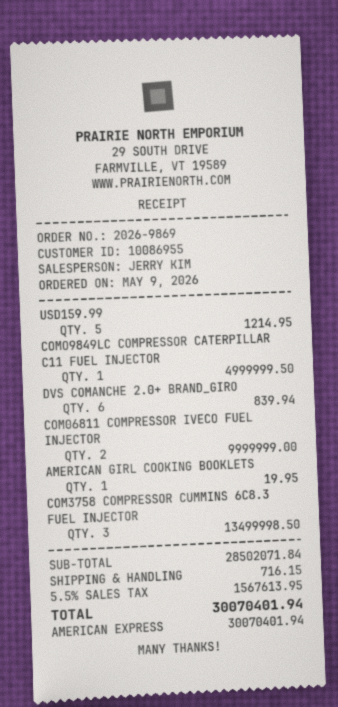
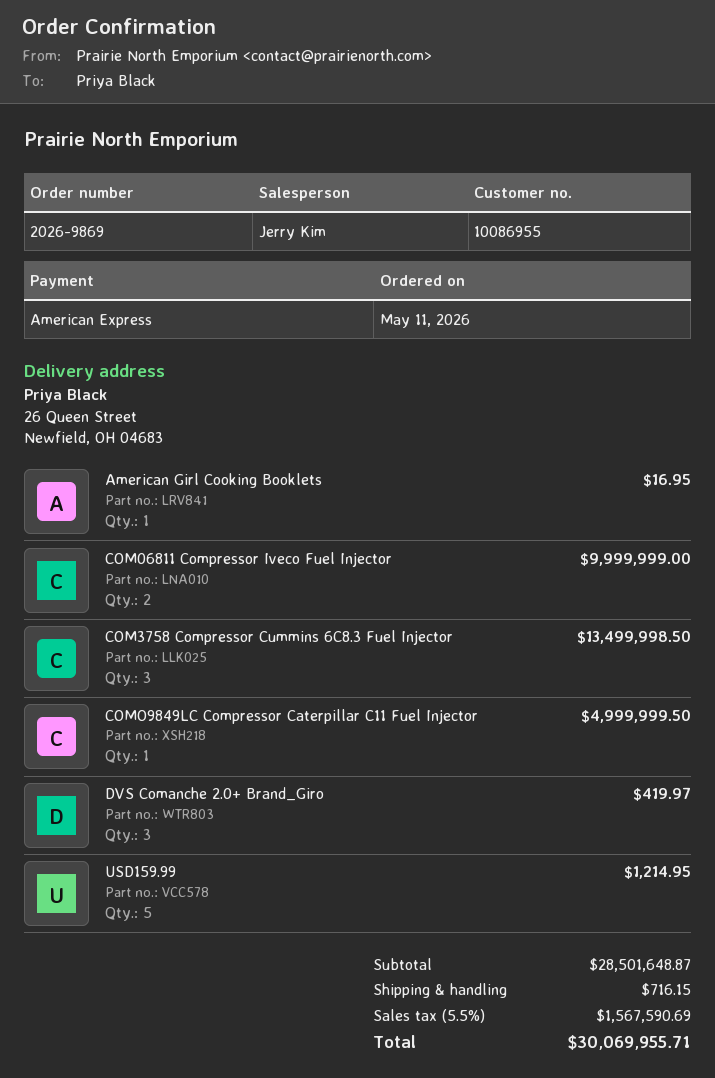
order date: 2026-05-09 -> 2026-05-11
DVS COMANCHE 2.0+ BRAND_GIRO: 6 for 839.94 -> 3 for 419.97
AMERICAN GIRL COOKING BOOKLETS: 1 for 19.95 -> 1 for 16.95
subtotal: 28502071.84 -> 28501648.87
tax: 5.5% = 1567613.95 -> 5.5% = 1567590.69
total: 30070401.94 -> 30069955.71

